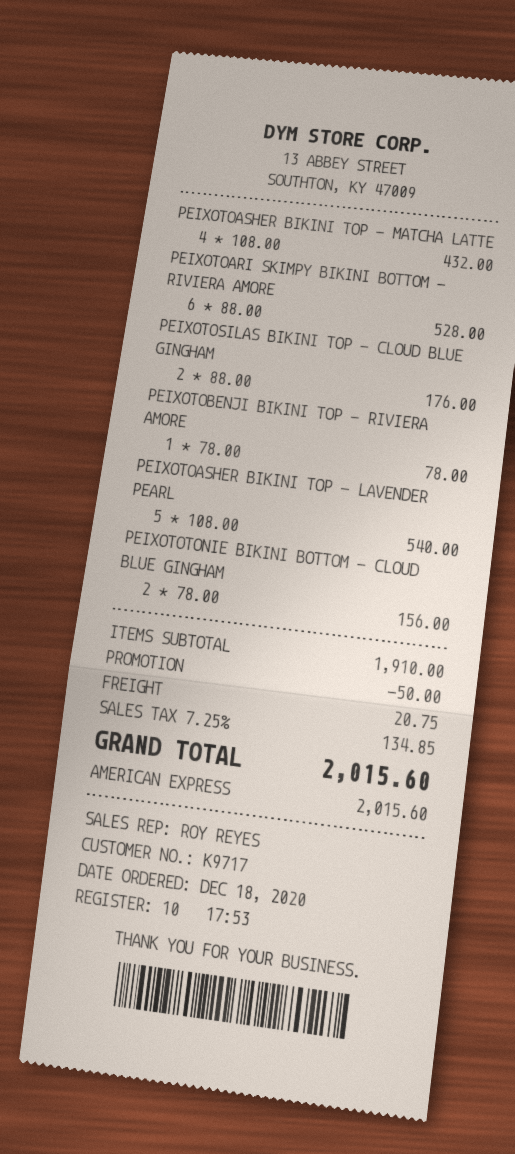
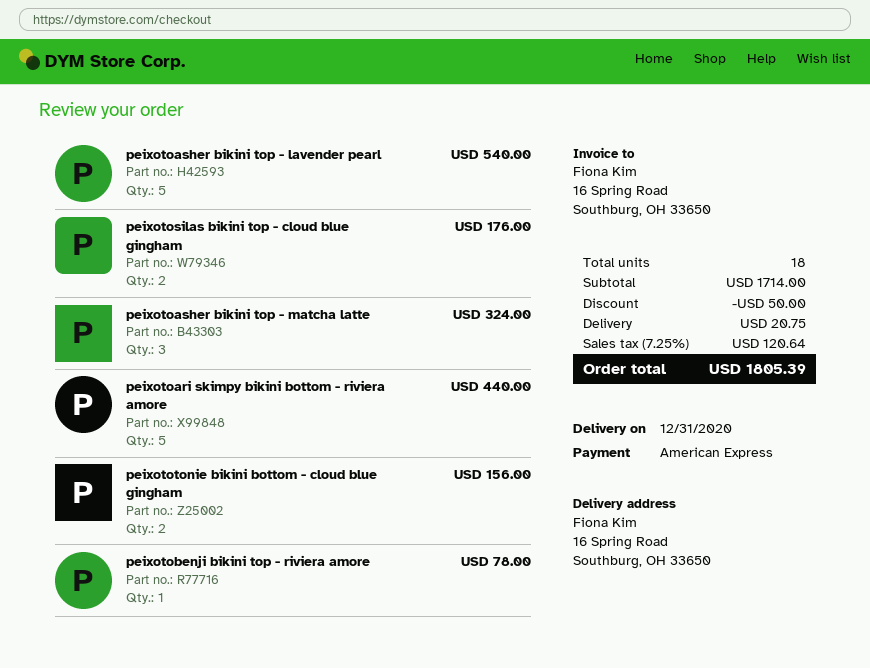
PEIXOTOASHER BIKINI TOP - MATCHA LATTE: 4 for 432.00 -> 3 for 324.00
PEIXOTOARI SKIMPY BIKINI BOTTOM - RIVIERA AMORE: 6 for 528.00 -> 5 for 440.00
subtotal: 1910.00 -> 1714.00
tax: 7.25% = 134.85 -> 7.25% = 120.64
total: 2015.60 -> 1805.39

